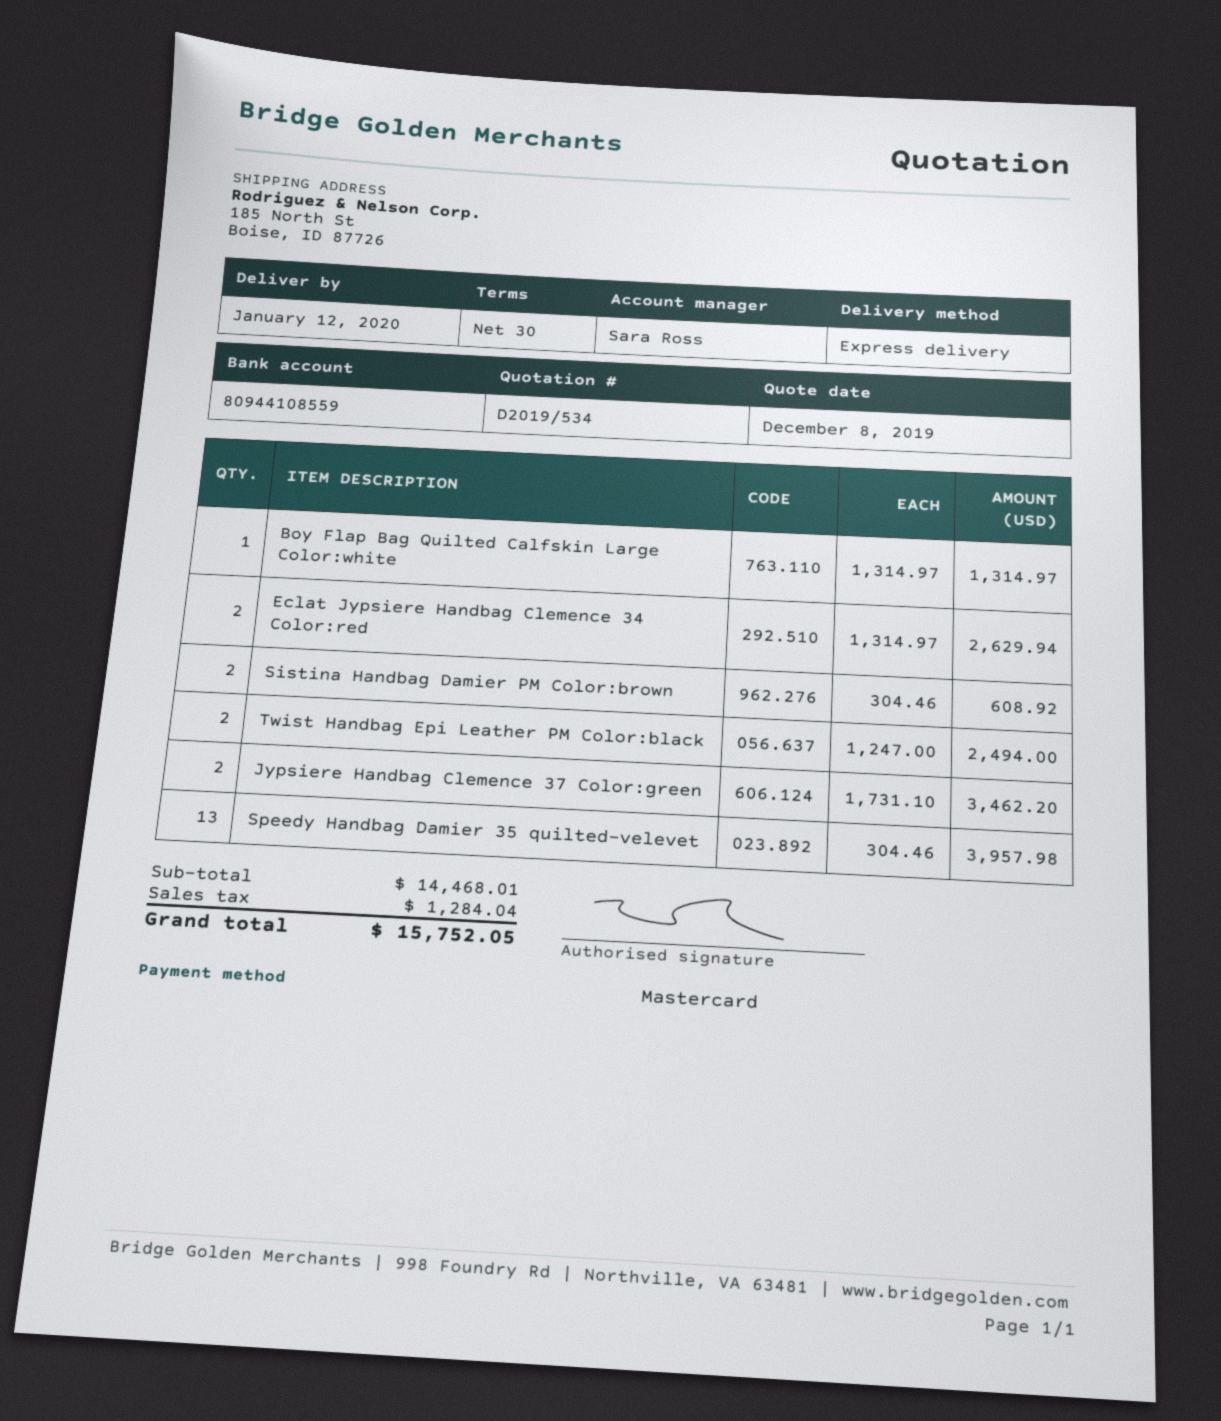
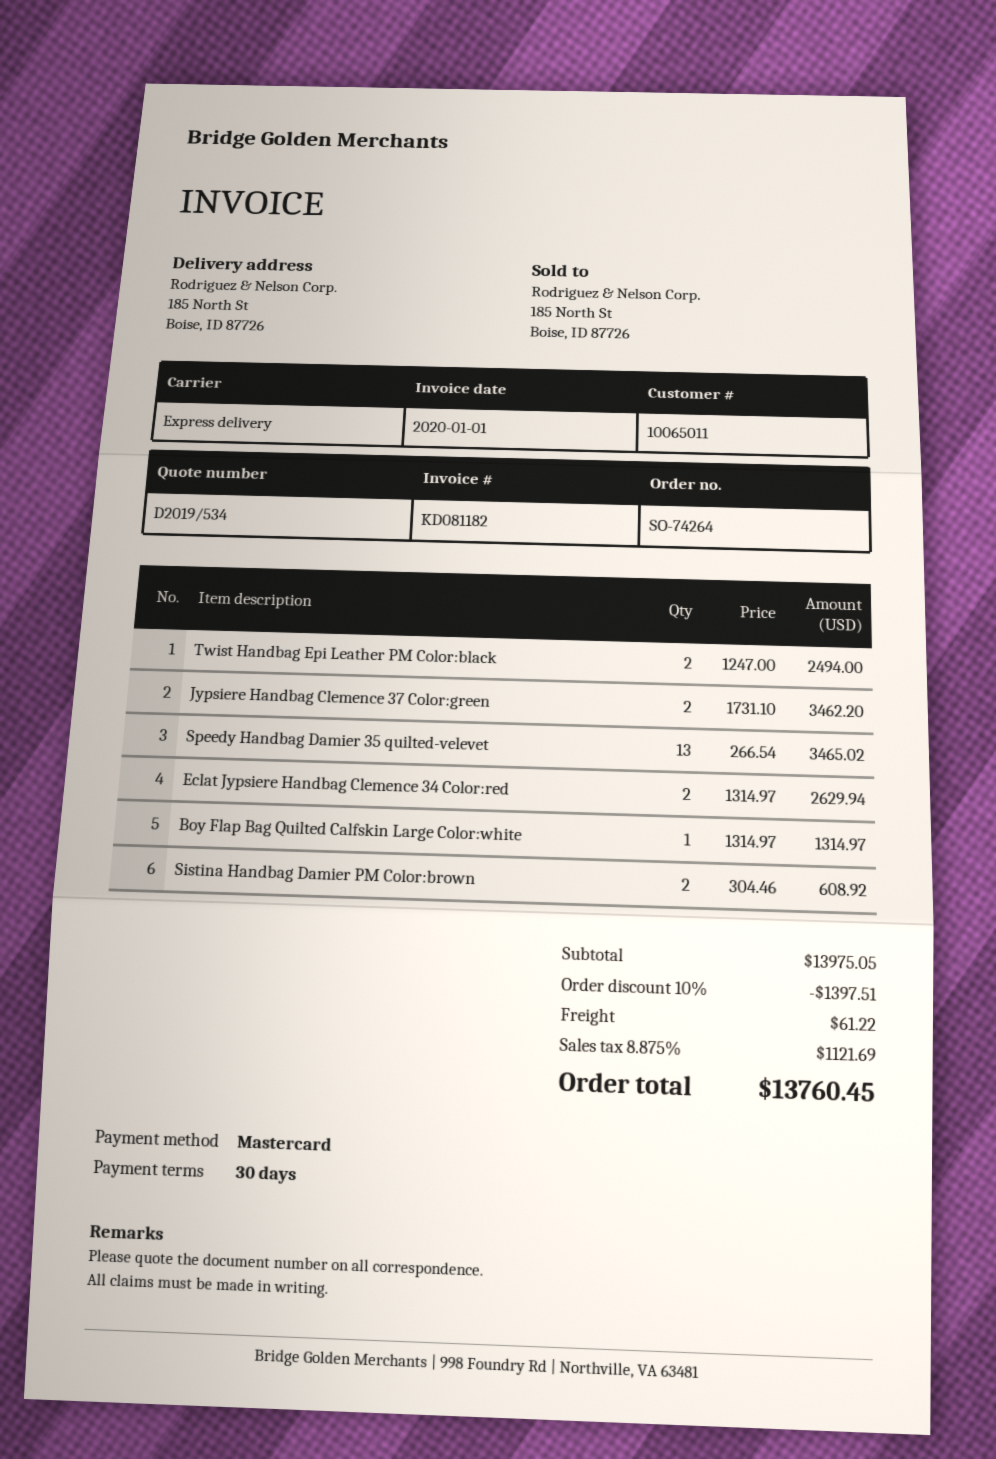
Speedy Handbag Damier 35 quilted-velevet: 13 x 304.46 = 3957.98 -> 13 x 266.54 = 3465.02
subtotal: 14468.01 -> 13975.05
discount: none -> 10% = 1397.51
shipping: none -> 61.22
tax: 1284.04 -> 1121.69
total: 15752.05 -> 13760.45

